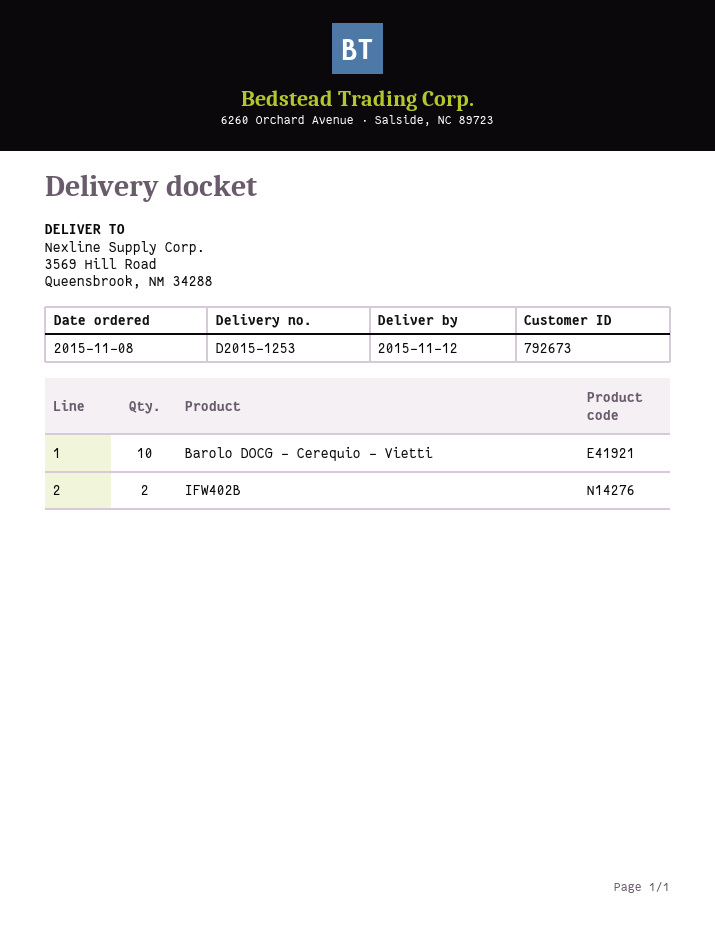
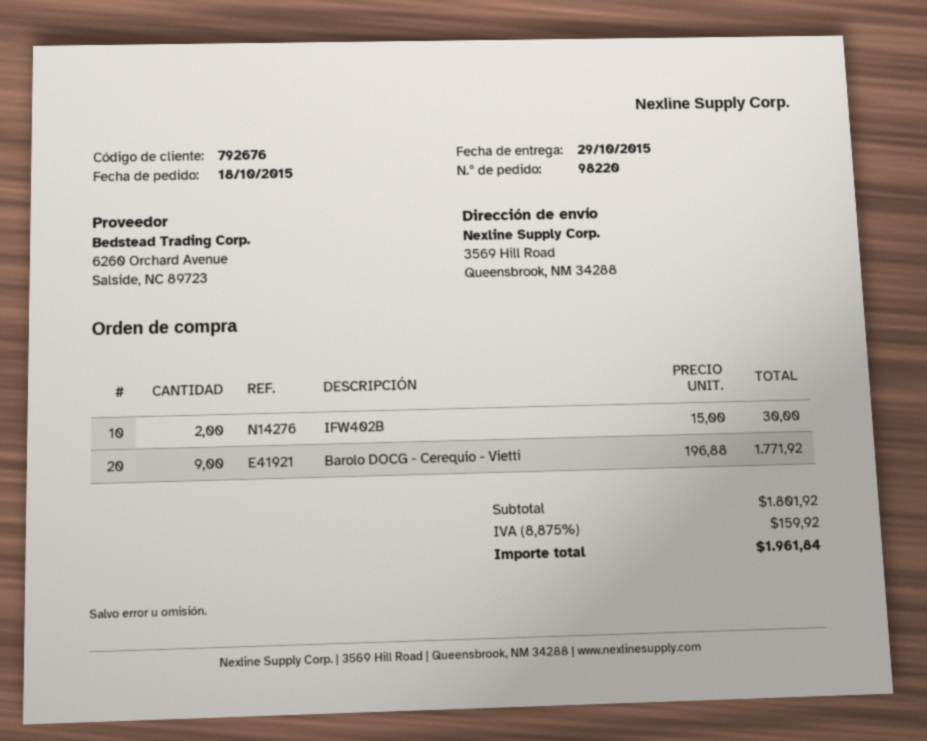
order date: 2015-11-08 -> 2015-10-18
delivery date: 2015-11-12 -> 2015-10-29
customer number: 792673 -> 792676
Barolo DOCG - Cerequio - Vietti: 10 -> 9

